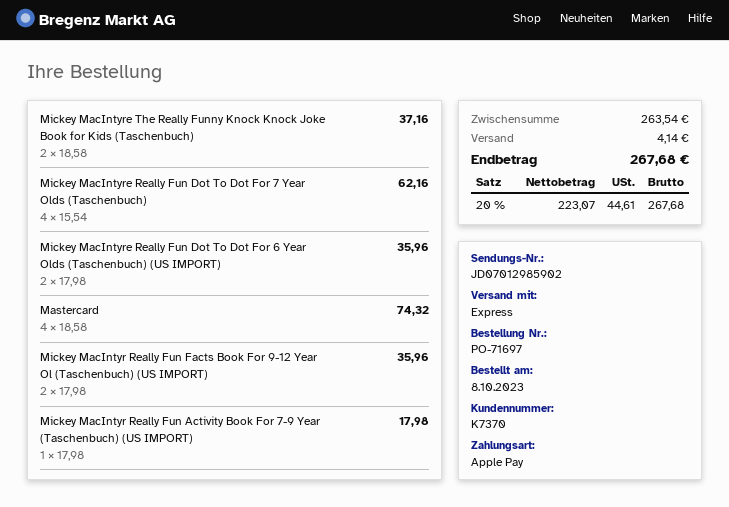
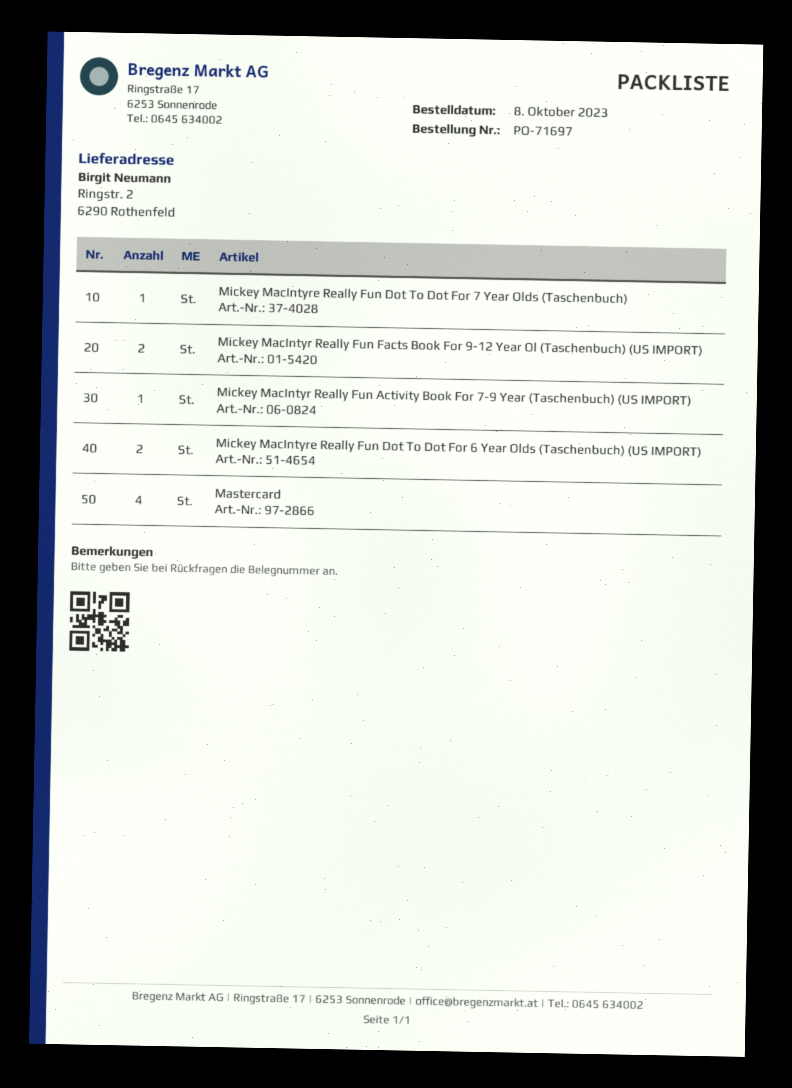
Mickey MacIntyre The Really Funny Knock Knock Joke Book for Kids (Taschenbuch): 2 -> none
Mickey MacIntyre Really Fun Dot To Dot For 7 Year Olds (Taschenbuch): 4 -> 1

